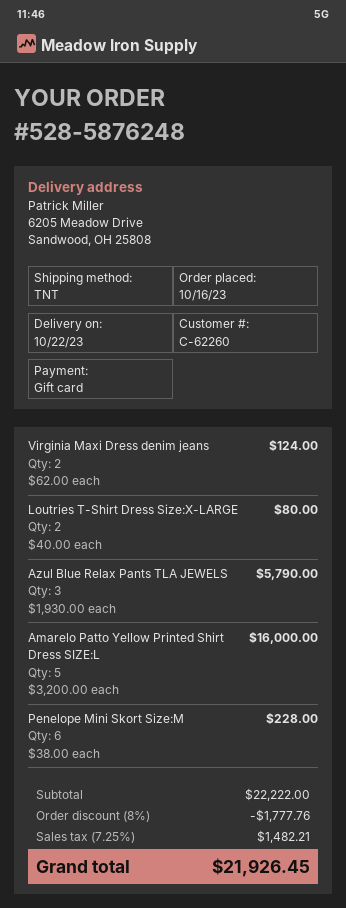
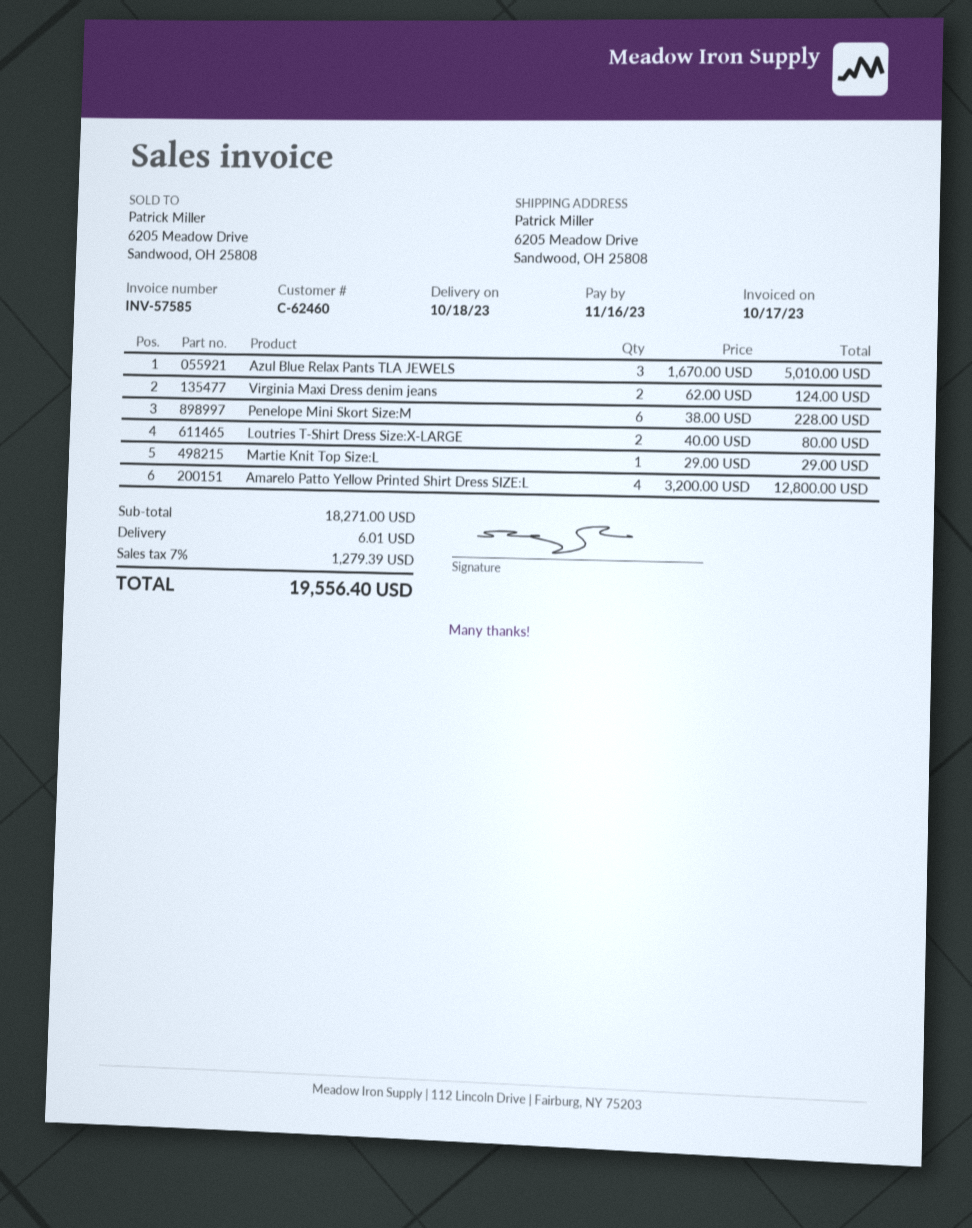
delivery date: 2023-10-22 -> 2023-10-18
customer number: C-62260 -> C-62460
Azul Blue Relax Pants TLA JEWELS: 3 x 1930.00 = 5790.00 -> 3 x 1670.00 = 5010.00
Amarelo Patto Yellow Printed Shirt Dress SIZE:L: 5 x 3200.00 = 16000.00 -> 4 x 3200.00 = 12800.00
Martie Knit Top Size:L: none -> 1 x 29.00 = 29.00
subtotal: 22222.00 -> 18271.00
discount: 8% = 1777.76 -> none
shipping: none -> 6.01
tax: 7.25% = 1482.21 -> 7% = 1279.39
total: 21926.45 -> 19556.40

